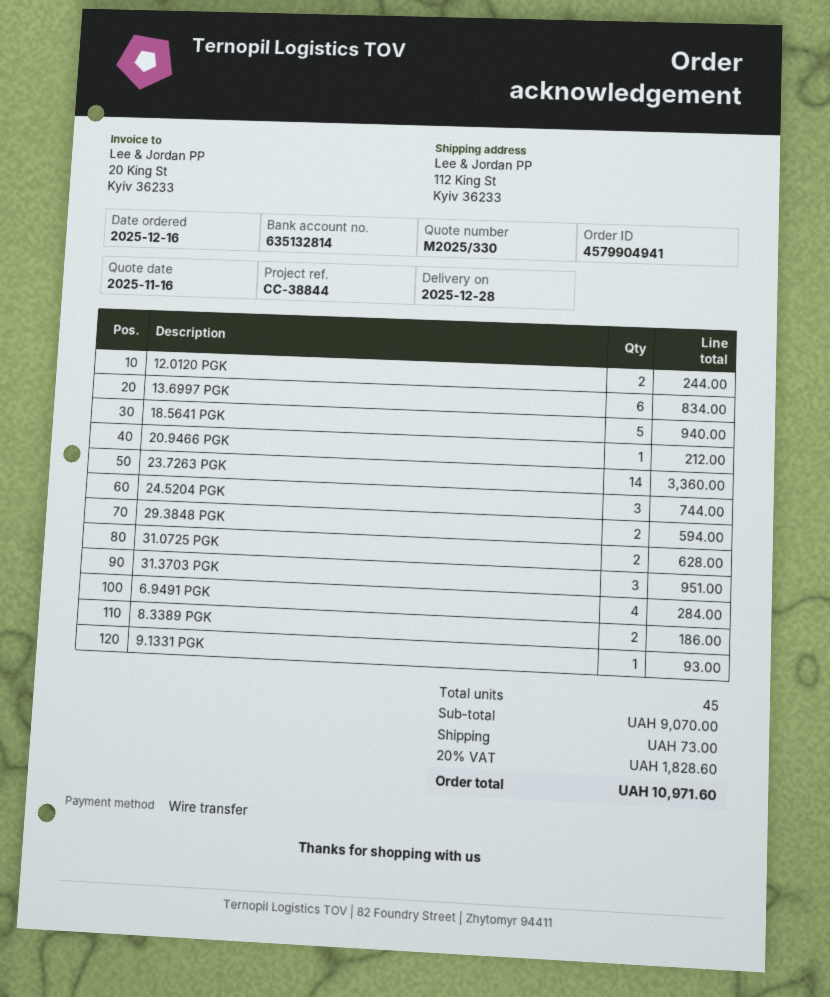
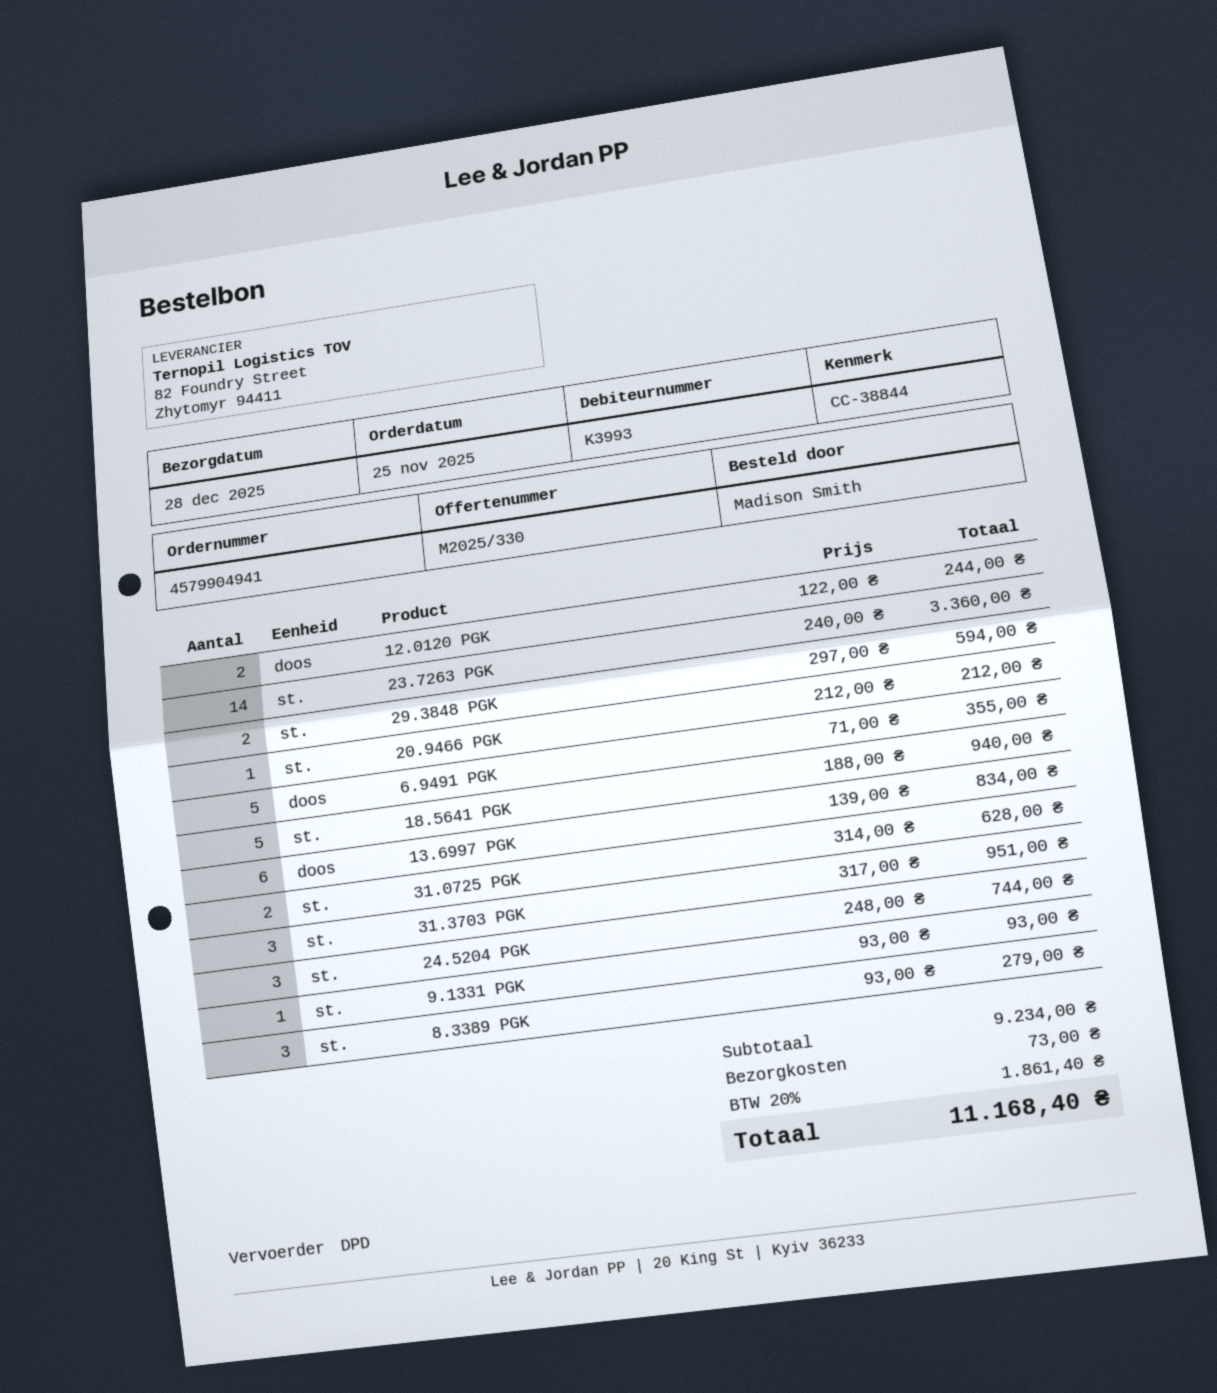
order date: 2025-12-16 -> 2025-11-25
6.9491 PGK: 4 for 284.00 -> 5 for 355.00
8.3389 PGK: 2 for 186.00 -> 3 for 279.00
subtotal: 9070.00 -> 9234.00
tax: 20% = 1828.60 -> 20% = 1861.40
total: 10971.60 -> 11168.40

